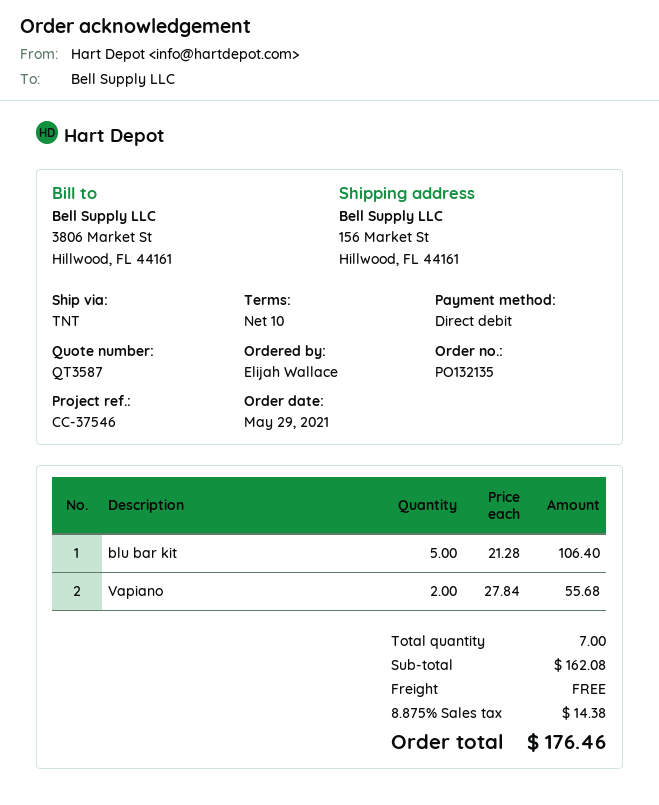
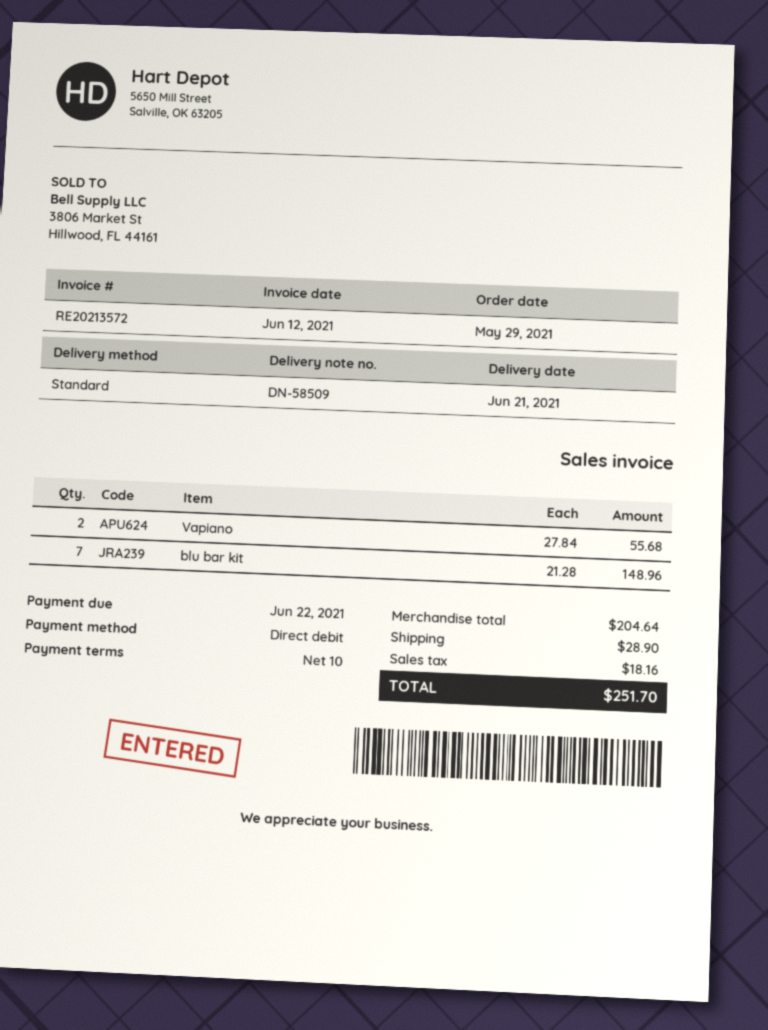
shipping method: TNT -> standard
blu bar kit: 5 x 21.28 = 106.40 -> 7 x 21.28 = 148.96
subtotal: 162.08 -> 204.64
shipping: 0.00 -> 28.90
tax: 14.38 -> 18.16
total: 176.46 -> 251.70

